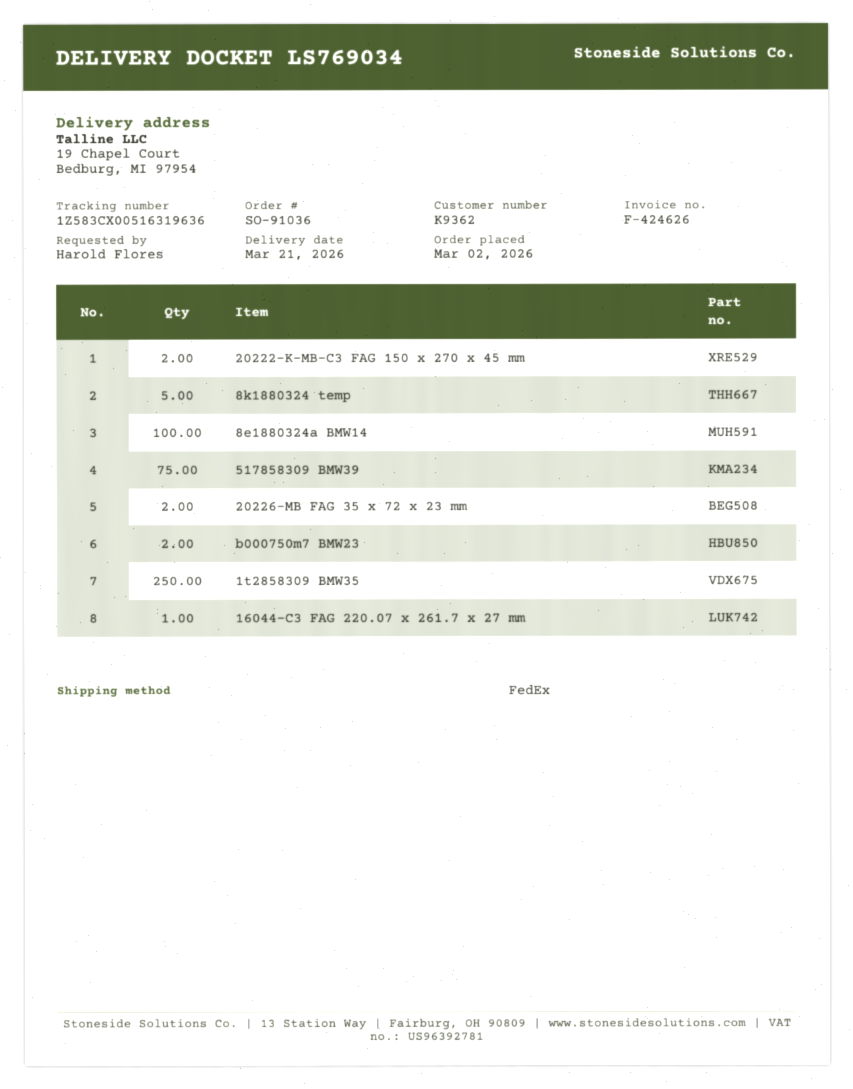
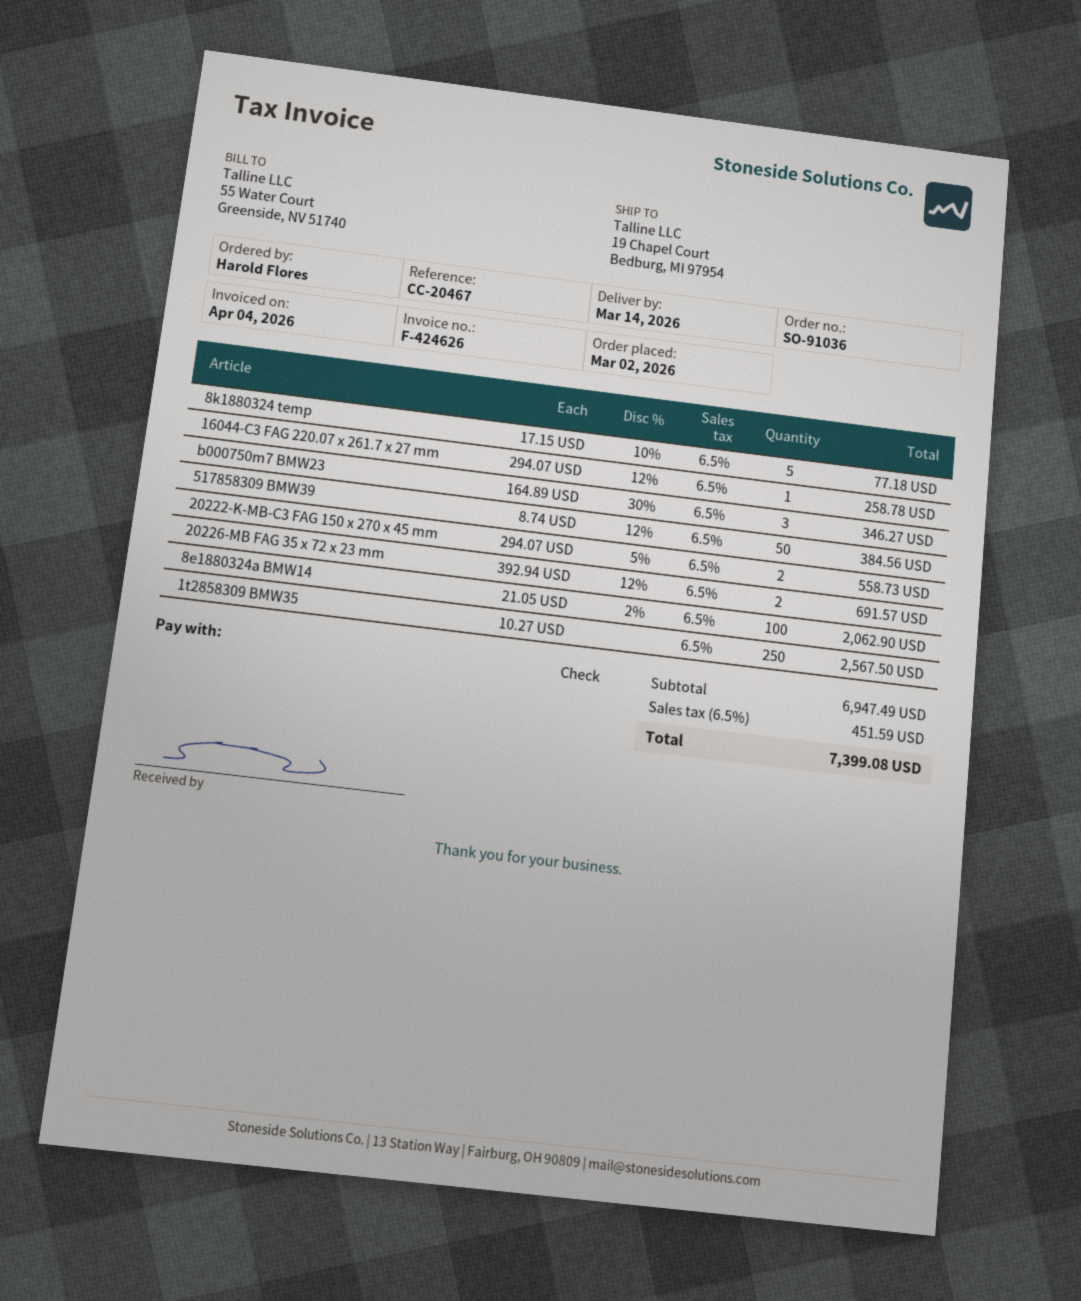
delivery date: 2026-03-21 -> 2026-03-14
517858309 BMW39: 75 -> 50
b000750m7 BMW23: 2 -> 3

